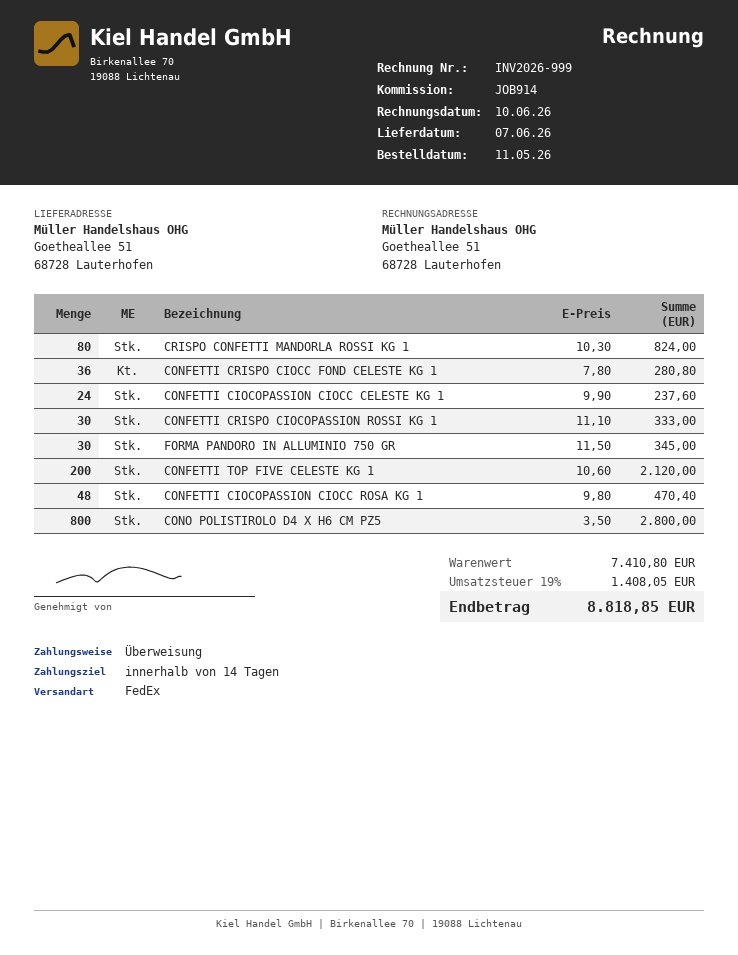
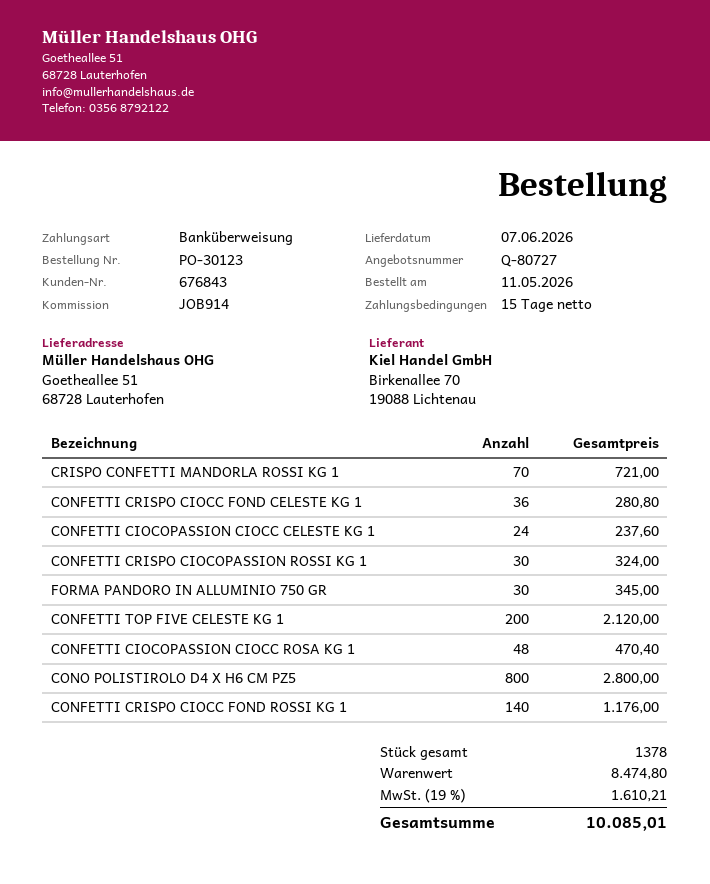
payment terms: 14 days -> 15 days
CRISPO CONFETTI MANDORLA ROSSI KG 1: 80 for 824.00 -> 70 for 721.00
CONFETTI CRISPO CIOCOPASSION ROSSI KG 1: 30 for 333.00 -> 30 for 324.00
CONFETTI CRISPO CIOCC FOND ROSSI KG 1: none -> 140 for 1176.00
subtotal: 7410.80 -> 8474.80
tax: 19% = 1408.05 -> 19% = 1610.21
total: 8818.85 -> 10085.01

